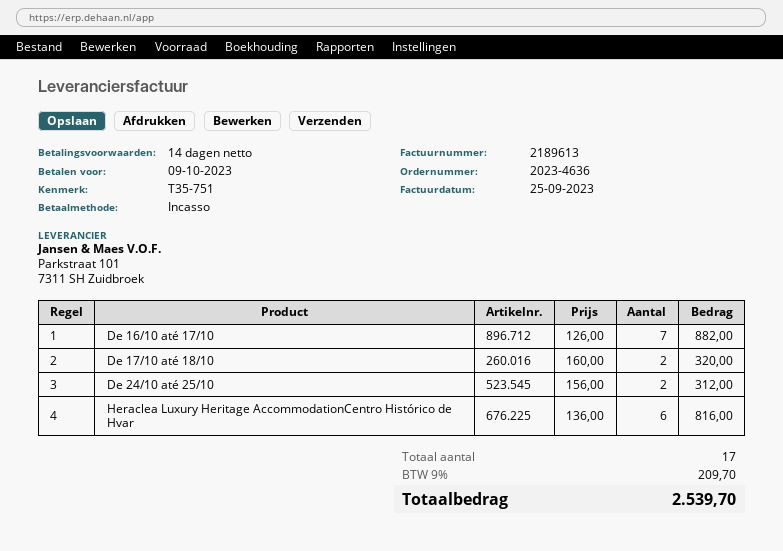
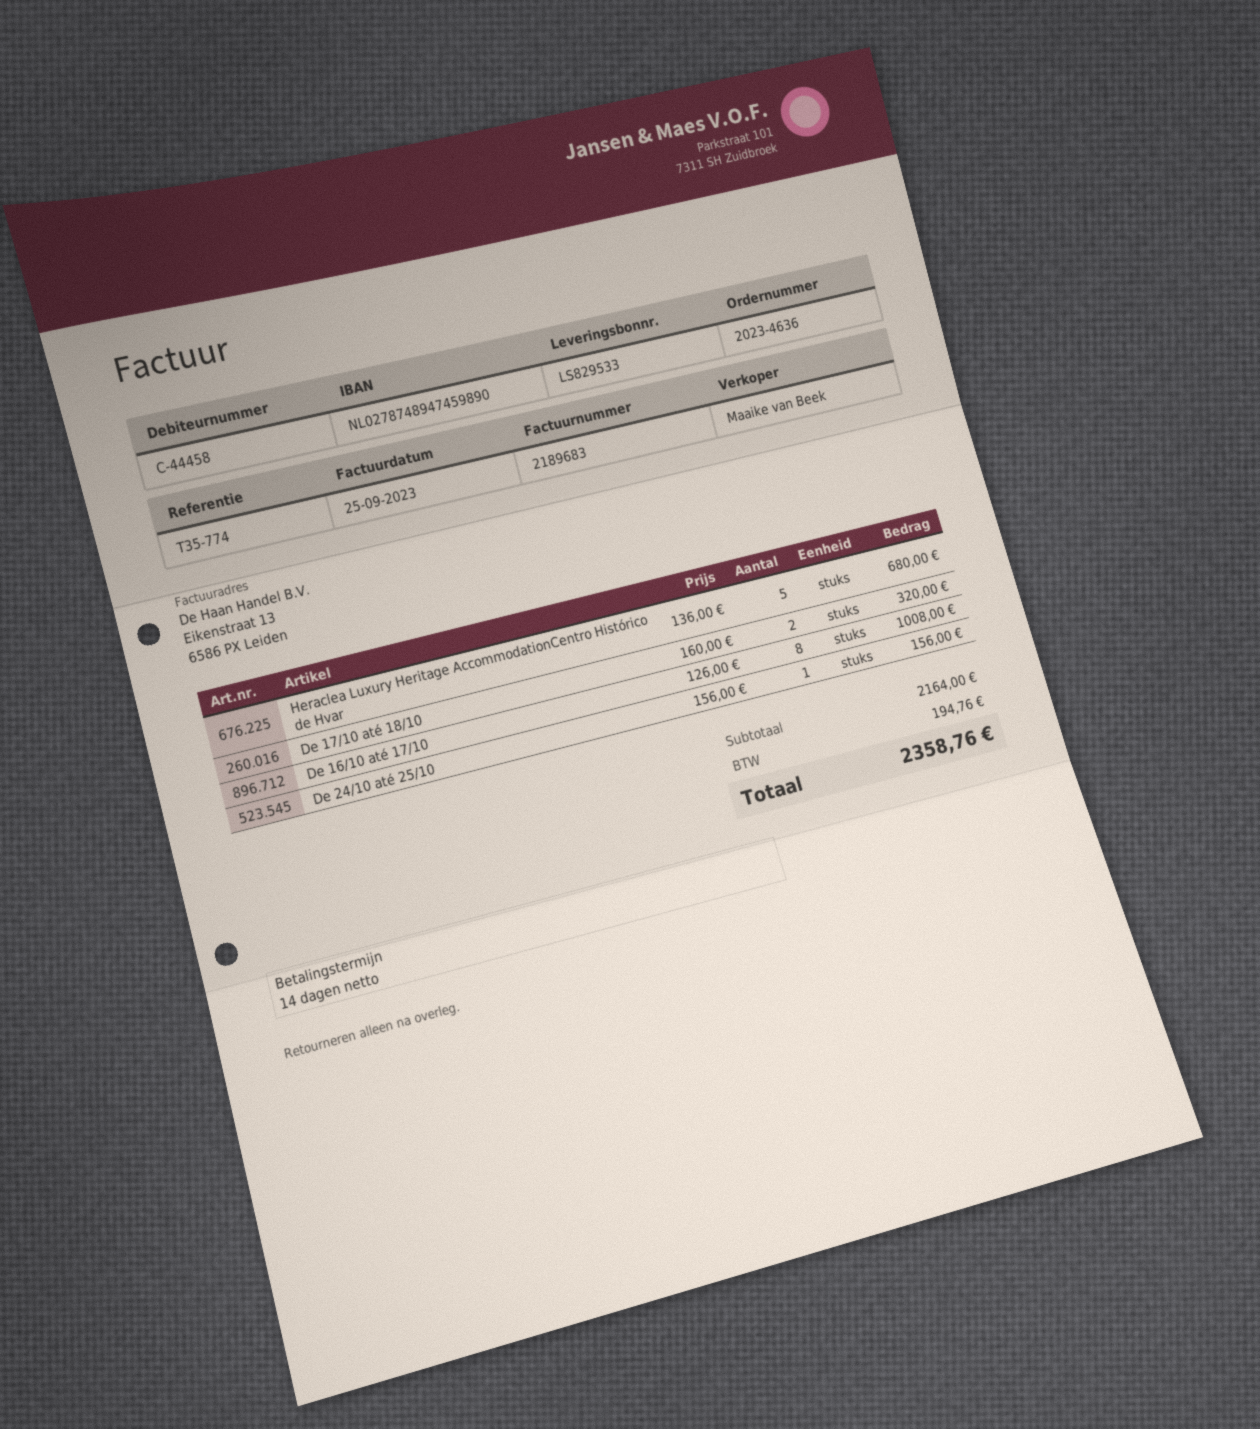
invoice number: 2189613 -> 2189683
reference: T35-751 -> T35-774
De 16/10 até 17/10: 7 x 126.00 = 882.00 -> 8 x 126.00 = 1008.00
De 24/10 até 25/10: 2 x 156.00 = 312.00 -> 1 x 156.00 = 156.00
Heraclea Luxury Heritage AccommodationCentro Histórico de Hvar: 6 x 136.00 = 816.00 -> 5 x 136.00 = 680.00
tax: 209.70 -> 194.76
total: 2539.70 -> 2358.76

